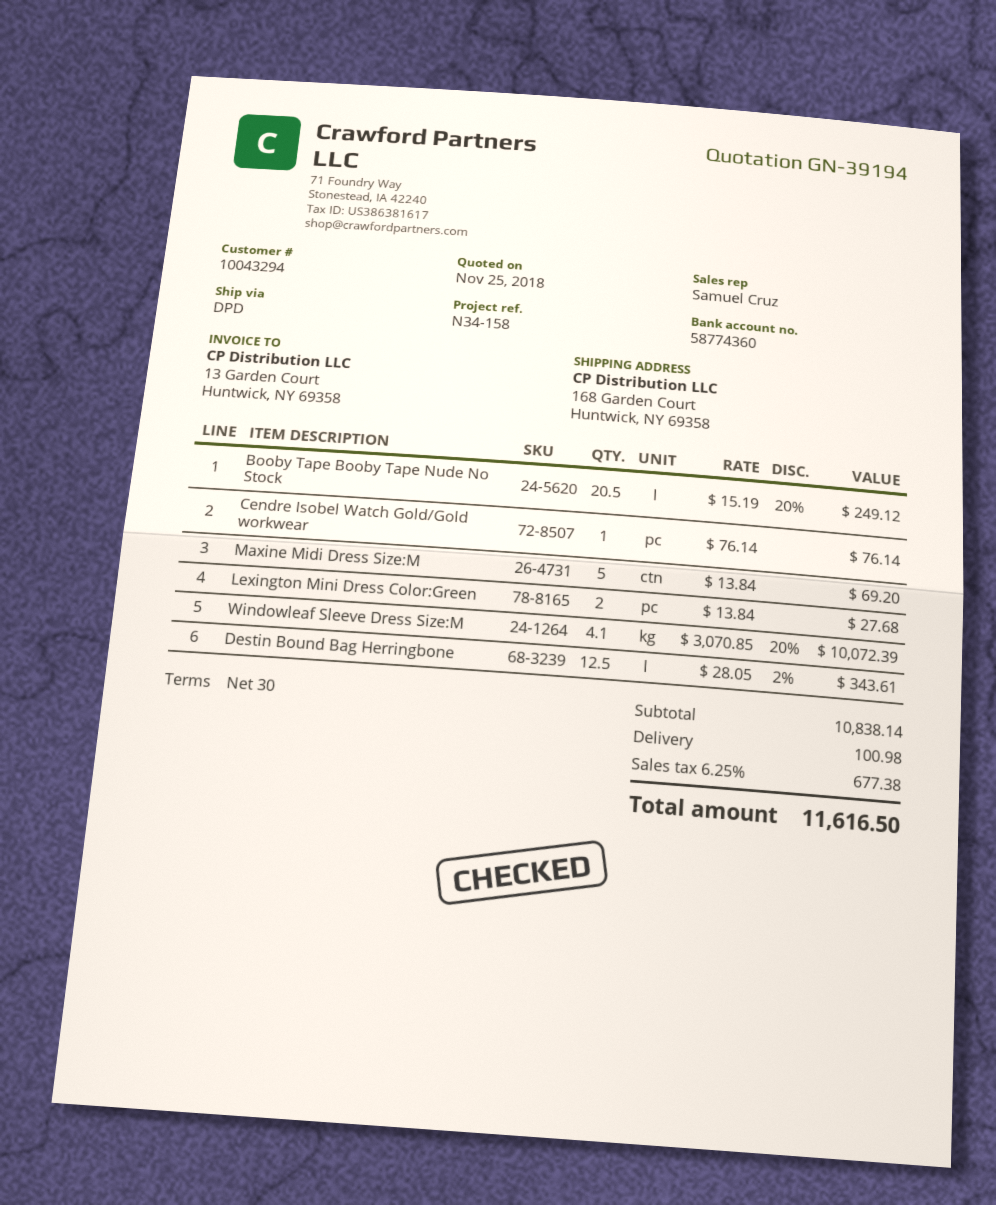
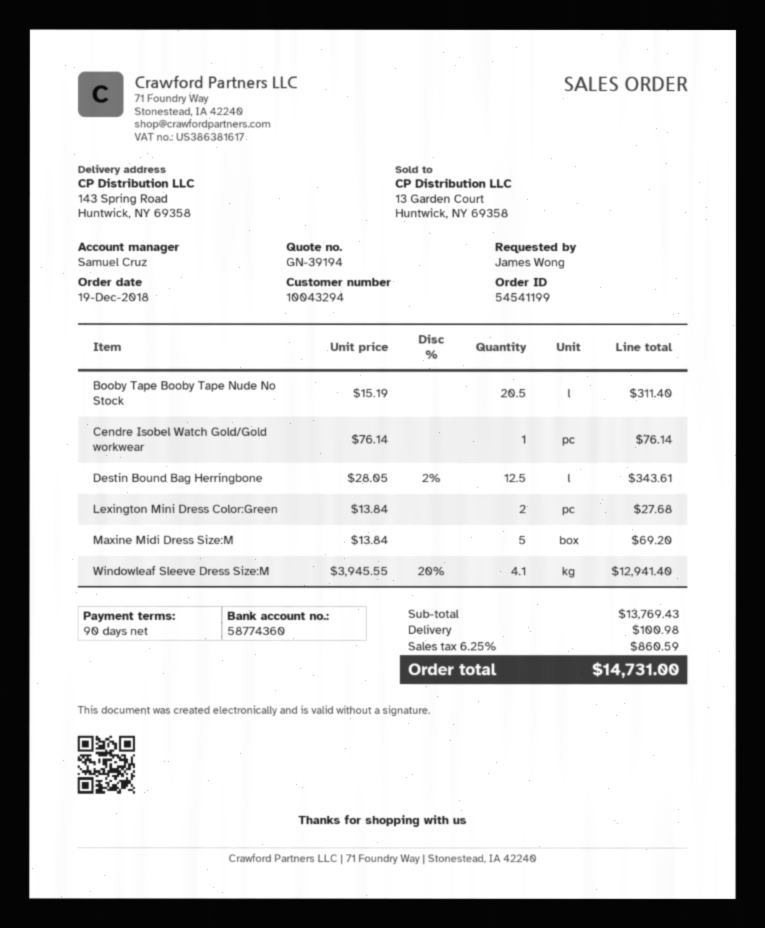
payment terms: 30 days -> 90 days
ship to: 168 Garden Court, Huntwick, NY 69358 -> 143 Spring Road, Huntwick, NY 69358
Booby Tape Booby Tape Nude No Stock: 20.5 x 15.19 - 20% = 249.12 -> 20.5 x 15.19 = 311.40
Windowleaf Sleeve Dress Size:M: 4.1 x 3070.85 - 20% = 10072.39 -> 4.1 x 3945.55 - 20% = 12941.40
subtotal: 10838.14 -> 13769.43
tax: 6.25% = 677.38 -> 6.25% = 860.59
total: 11616.50 -> 14731.00

